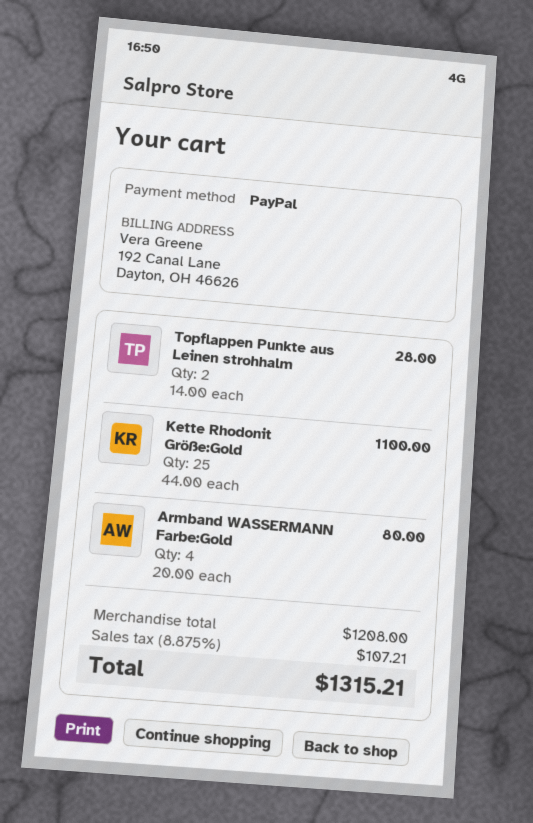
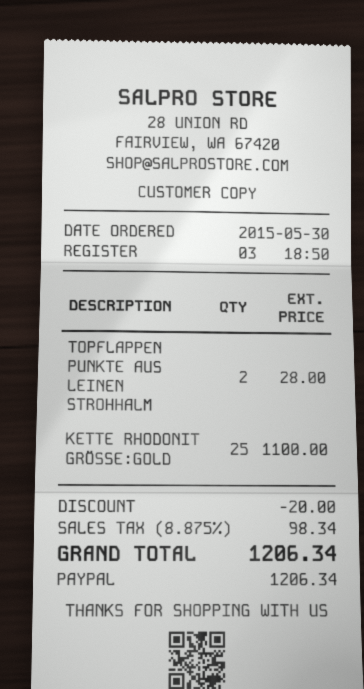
Armband WASSERMANN Farbe:Gold: 4 for 80.00 -> none
discount: none -> 20.00
tax: 8.875% = 107.21 -> 8.875% = 98.34
total: 1315.21 -> 1206.34

